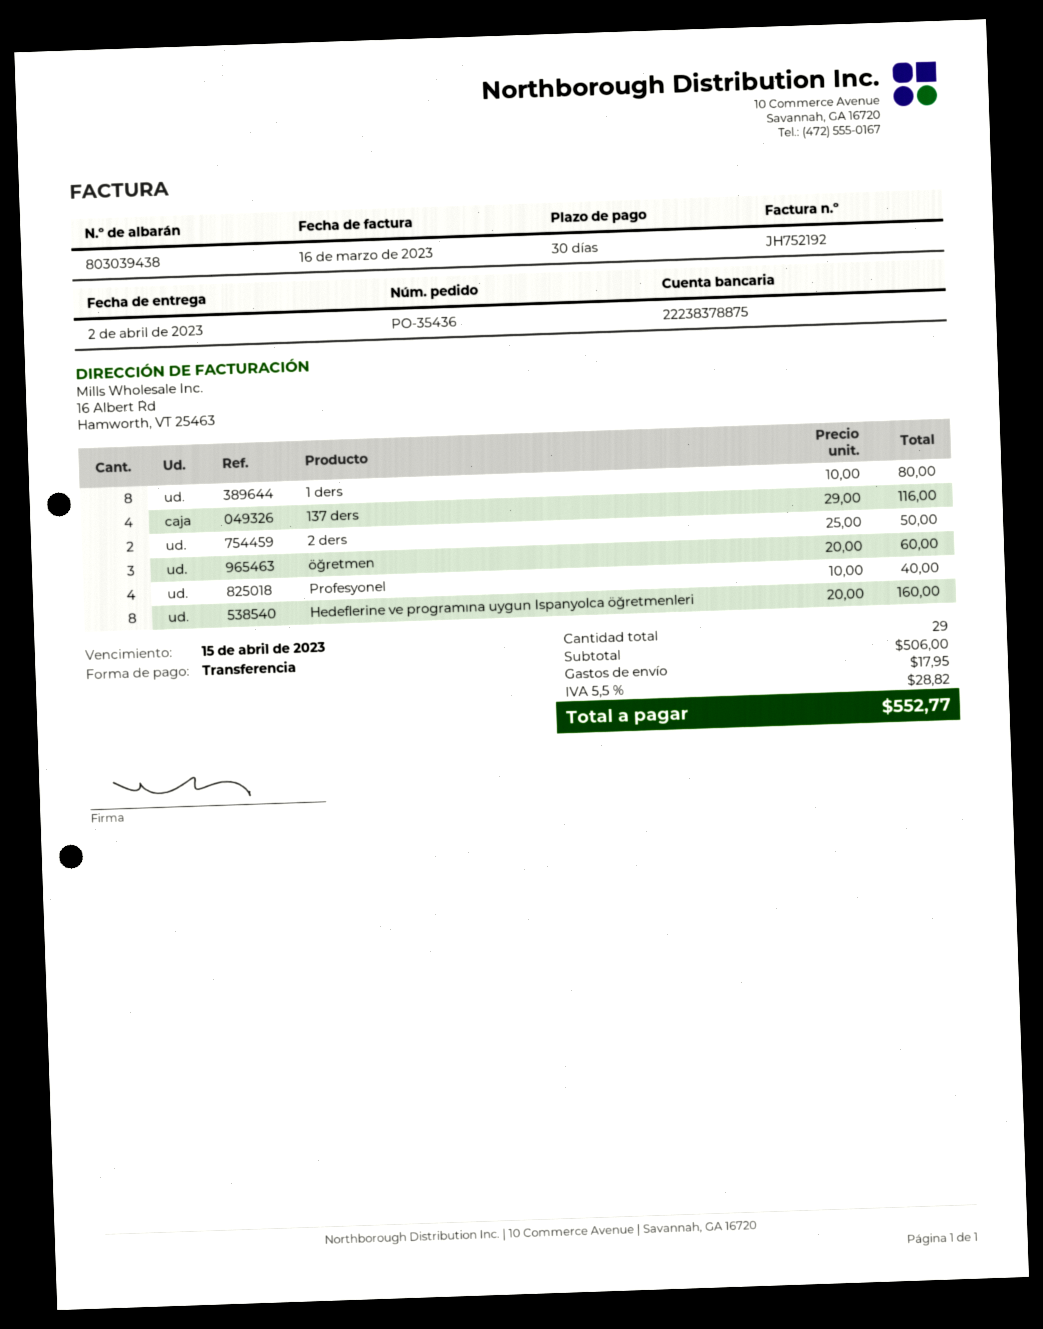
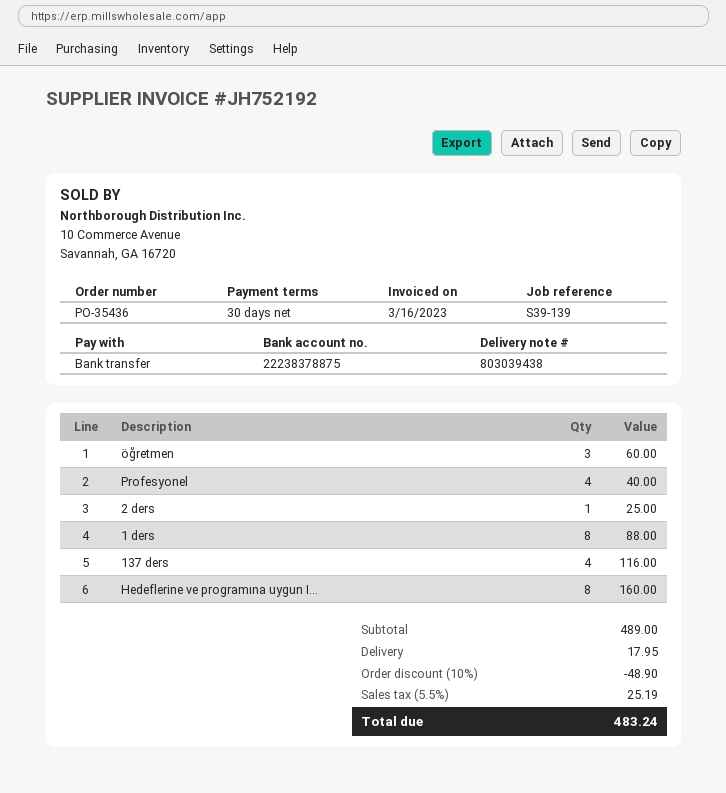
1 ders: 8 for 80.00 -> 8 for 88.00
2 ders: 2 for 50.00 -> 1 for 25.00
subtotal: 506.00 -> 489.00
discount: none -> 10% = 48.90
tax: 5.5% = 28.82 -> 5.5% = 25.19
total: 552.77 -> 483.24

